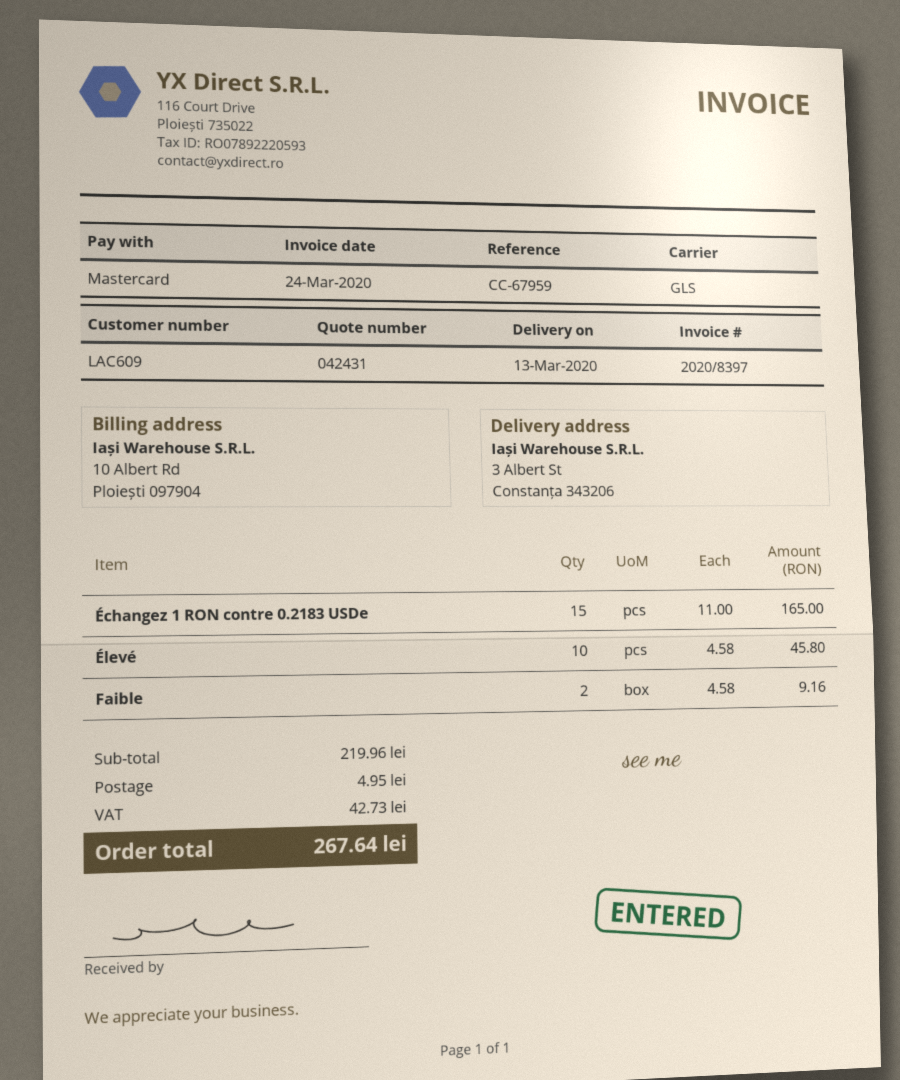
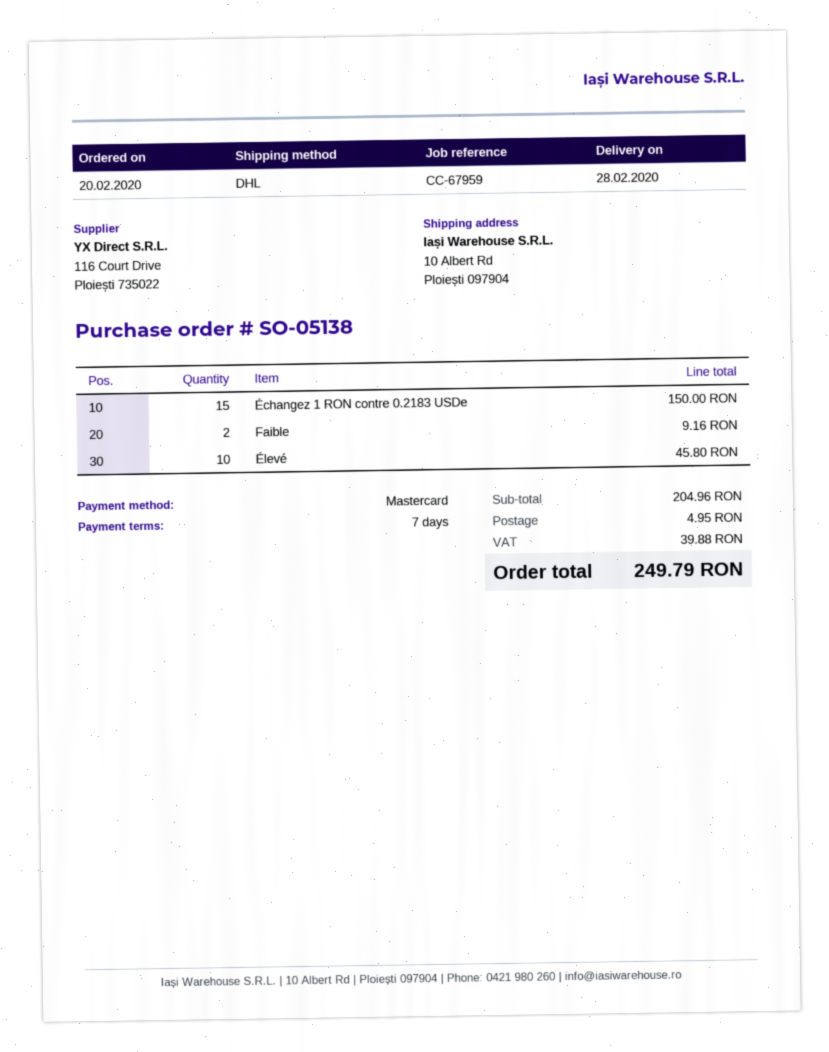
delivery date: 2020-03-13 -> 2020-02-28
shipping method: GLS -> DHL
ship to: 3 Albert St, Constanța 343206 -> 10 Albert Rd, Ploiești 097904
Échangez 1 RON contre 0.2183 USDe: 15 for 165.00 -> 15 for 150.00
subtotal: 219.96 -> 204.96
tax: 42.73 -> 39.88
total: 267.64 -> 249.79

